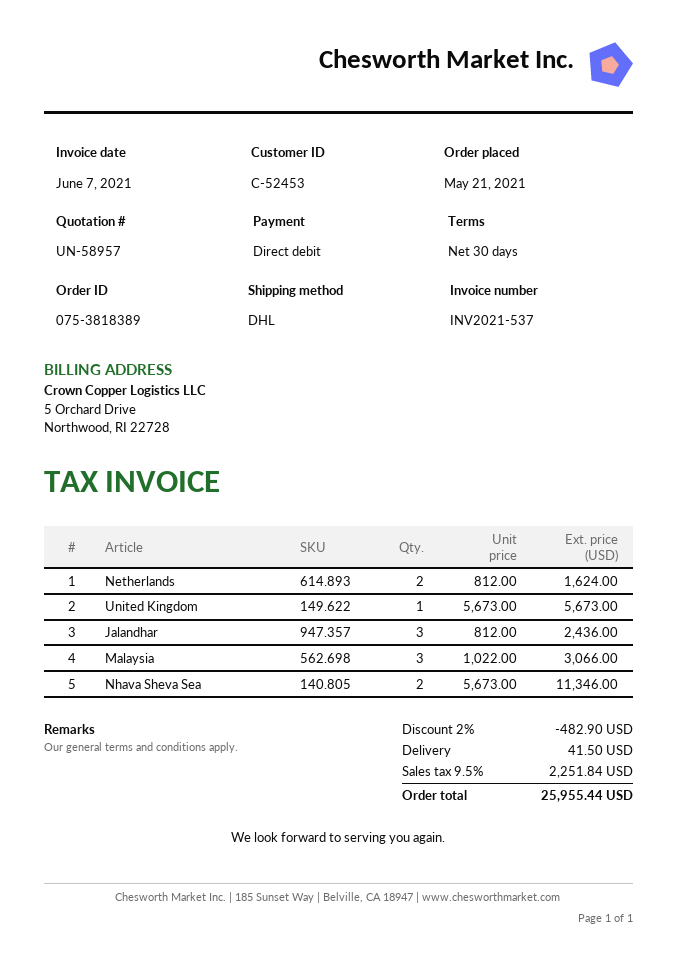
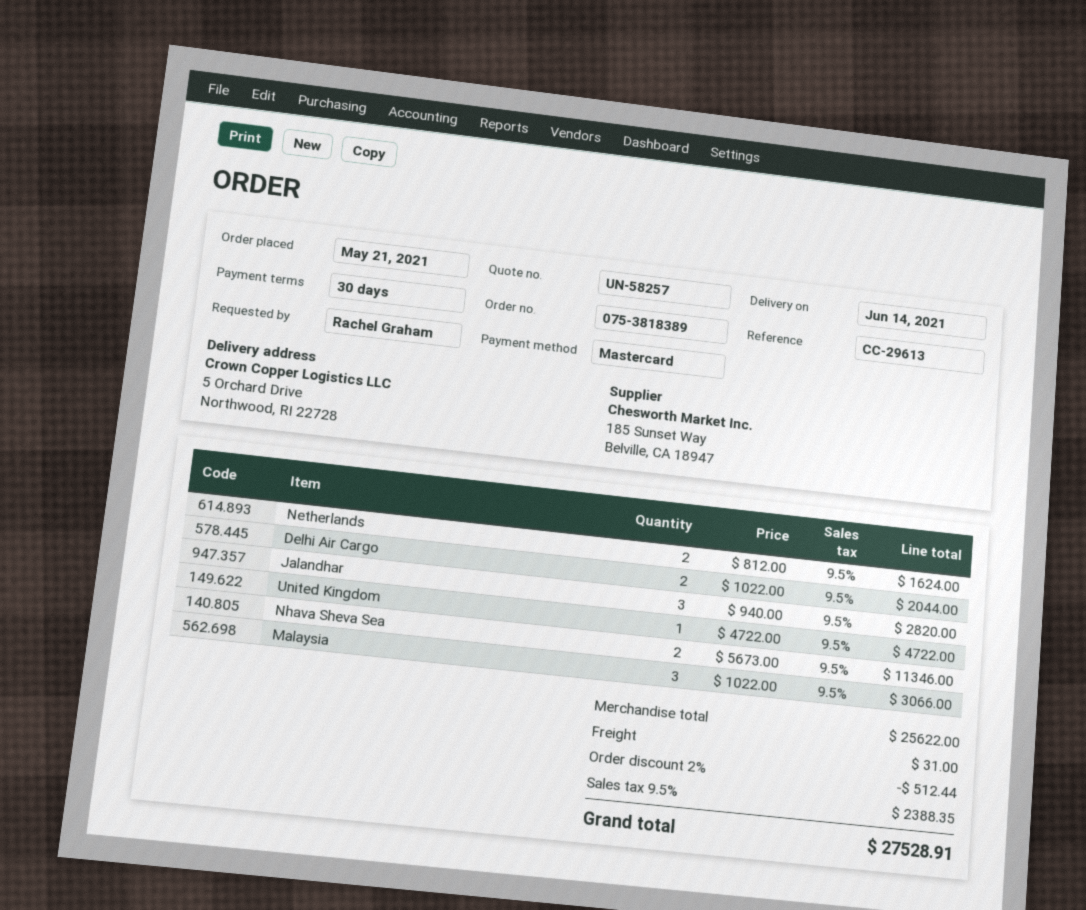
quote number: UN-58957 -> UN-58257
payment method: direct debit -> Mastercard
United Kingdom: 1 x 5673.00 = 5673.00 -> 1 x 4722.00 = 4722.00
Jalandhar: 3 x 812.00 = 2436.00 -> 3 x 940.00 = 2820.00
Delhi Air Cargo: none -> 2 x 1022.00 = 2044.00
discount: 2% = 482.90 -> 2% = 512.44
shipping: 41.50 -> 31.00
tax: 9.5% = 2251.84 -> 9.5% = 2388.35
total: 25955.44 -> 27528.91

